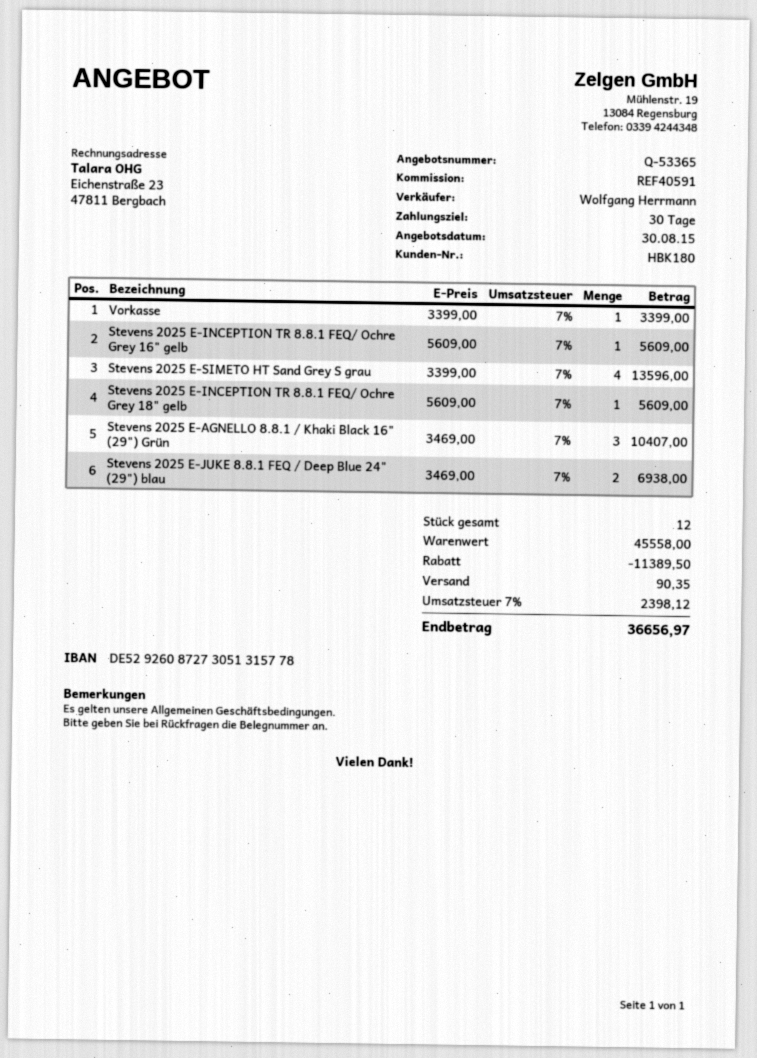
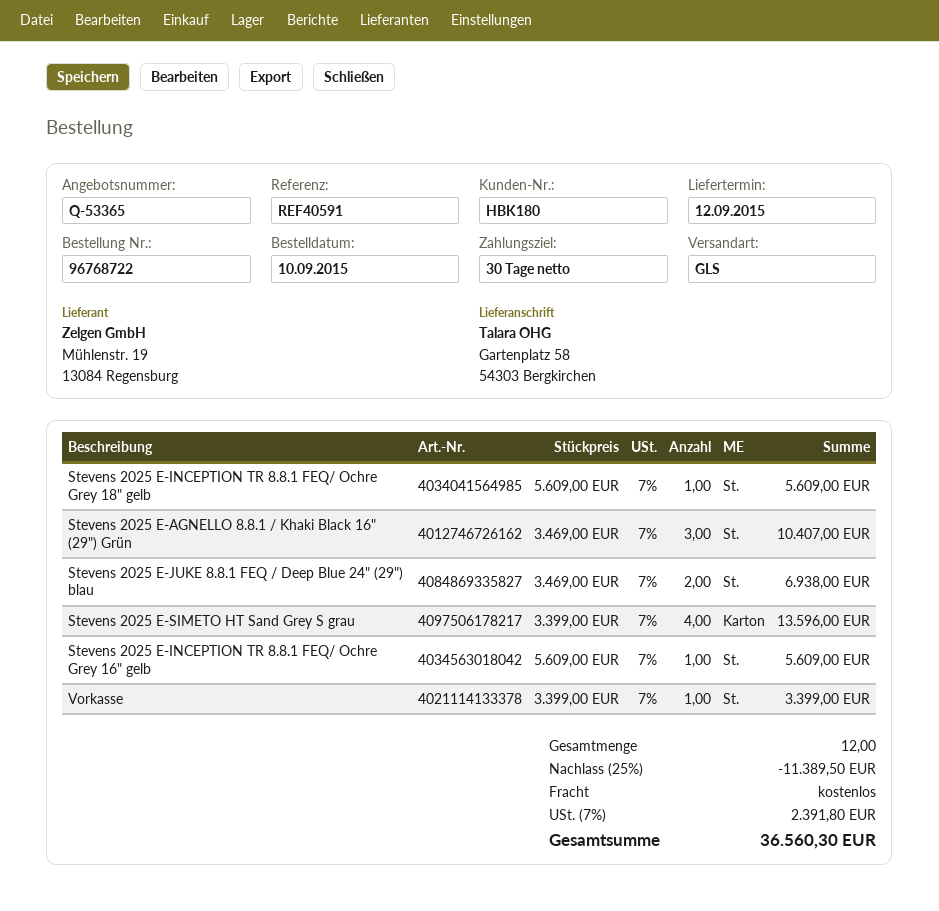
shipping: 90.35 -> 0.00
tax: 7% = 2398.12 -> 7% = 2391.80
total: 36656.97 -> 36560.30

